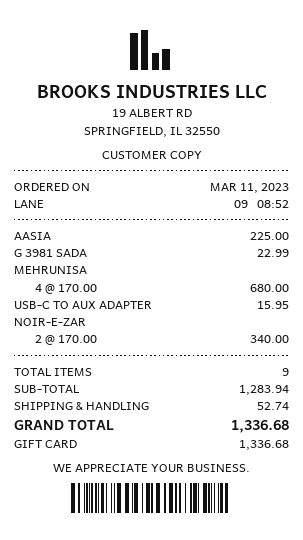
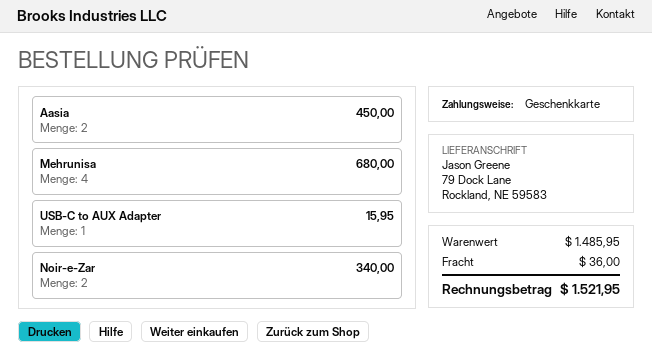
AASIA: 1 for 225.00 -> 2 for 450.00
G 3981 SADA: 1 for 22.99 -> none
subtotal: 1283.94 -> 1485.95
shipping: 52.74 -> 36.00
total: 1336.68 -> 1521.95

